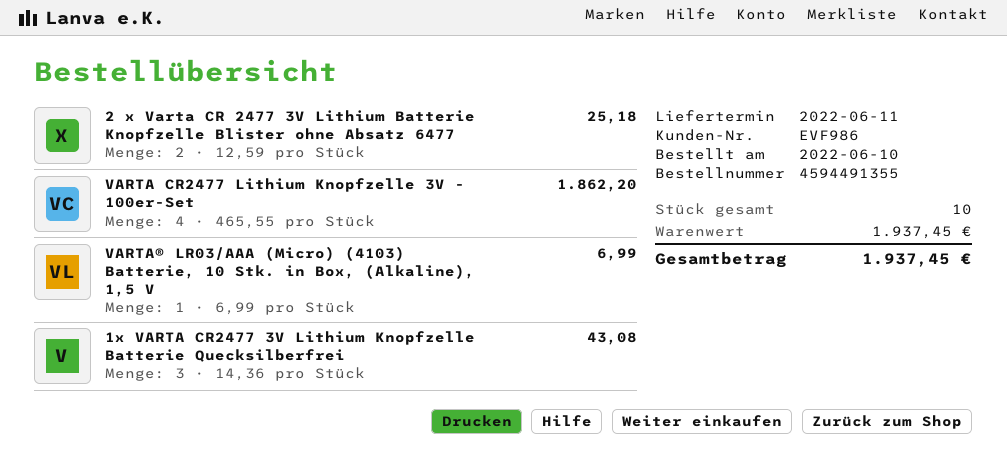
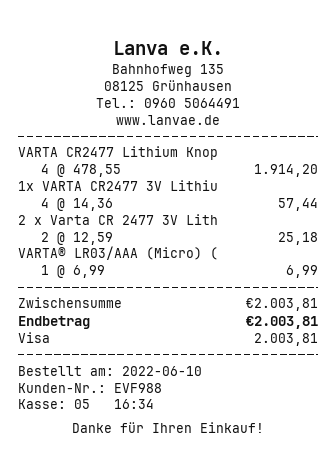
customer number: EVF986 -> EVF988
VARTA CR2477 Lithium Knopfzelle 3V - 100er-Set: 4 x 465.55 = 1862.20 -> 4 x 478.55 = 1914.20
1x VARTA CR2477 3V Lithium Knopfzelle Batterie Quecksilberfrei: 3 x 14.36 = 43.08 -> 4 x 14.36 = 57.44
subtotal: 1937.45 -> 2003.81
total: 1937.45 -> 2003.81

